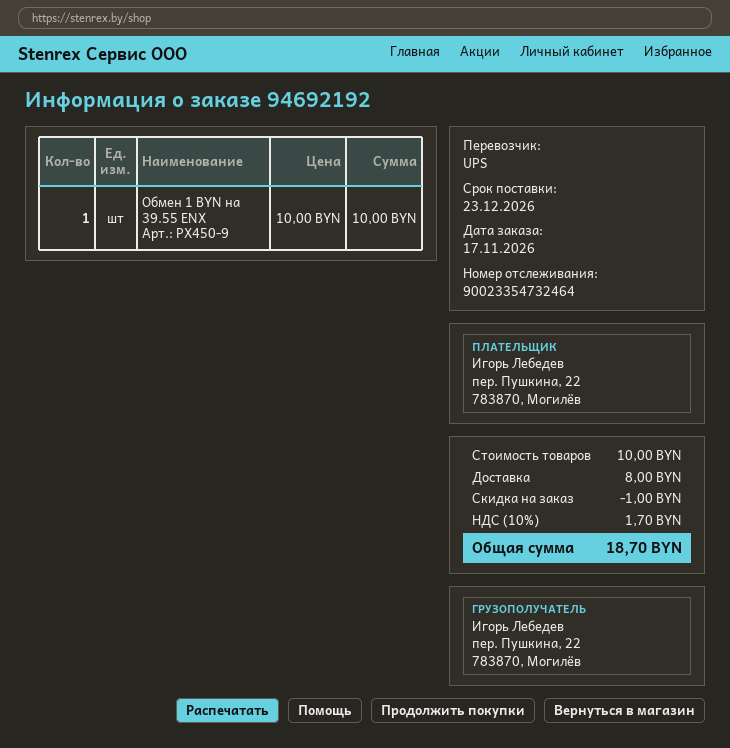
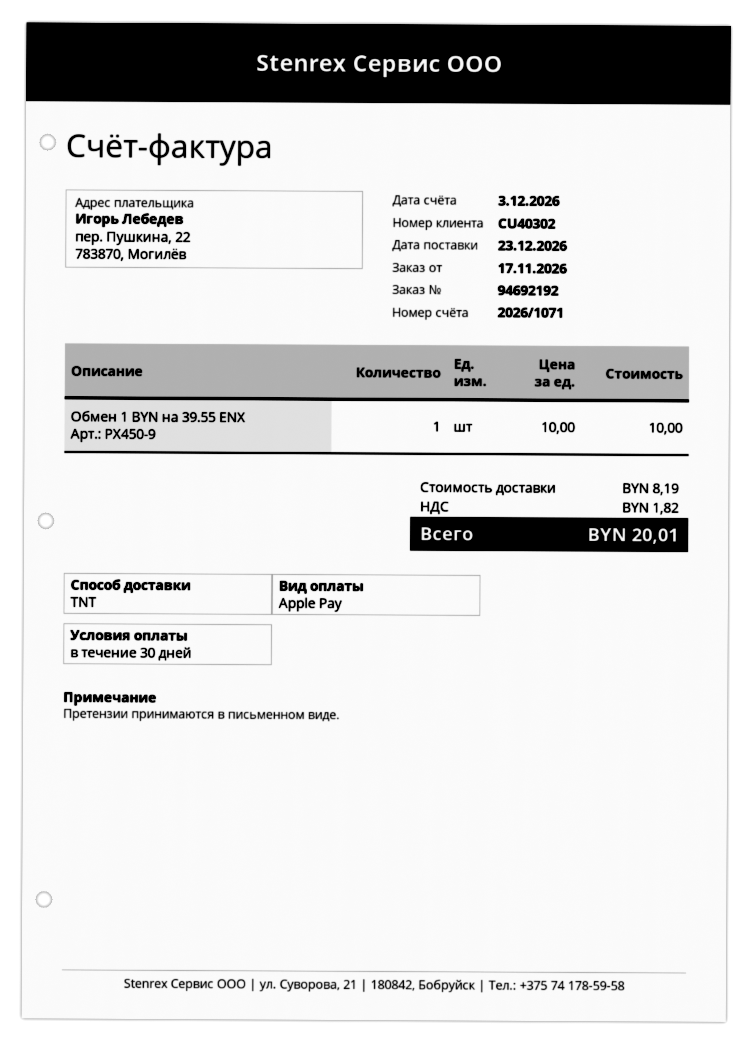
shipping method: UPS -> TNT
discount: 1.00 -> none
shipping: 8.00 -> 8.19
tax: 1.70 -> 1.82
total: 18.70 -> 20.01

